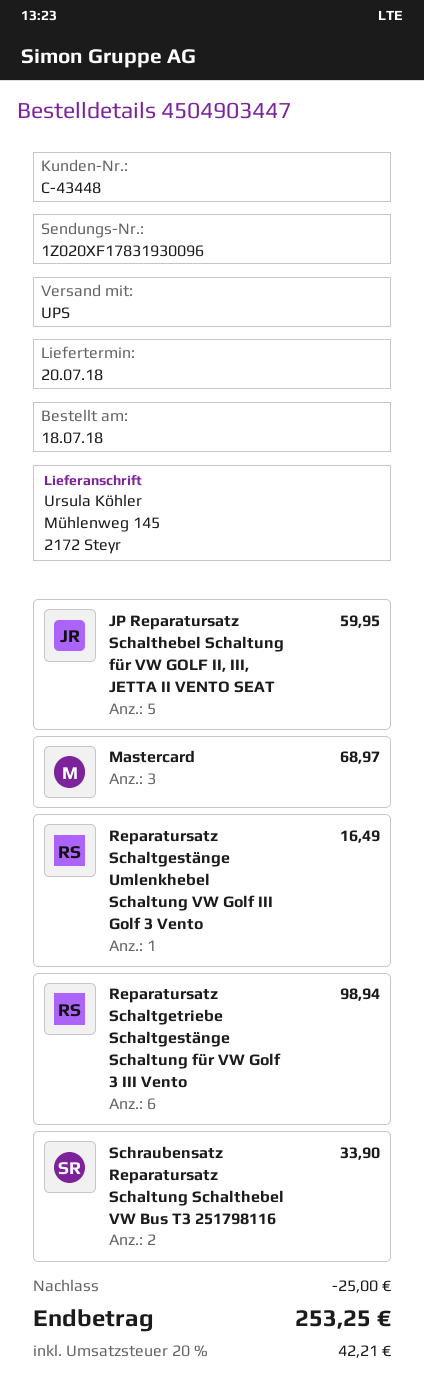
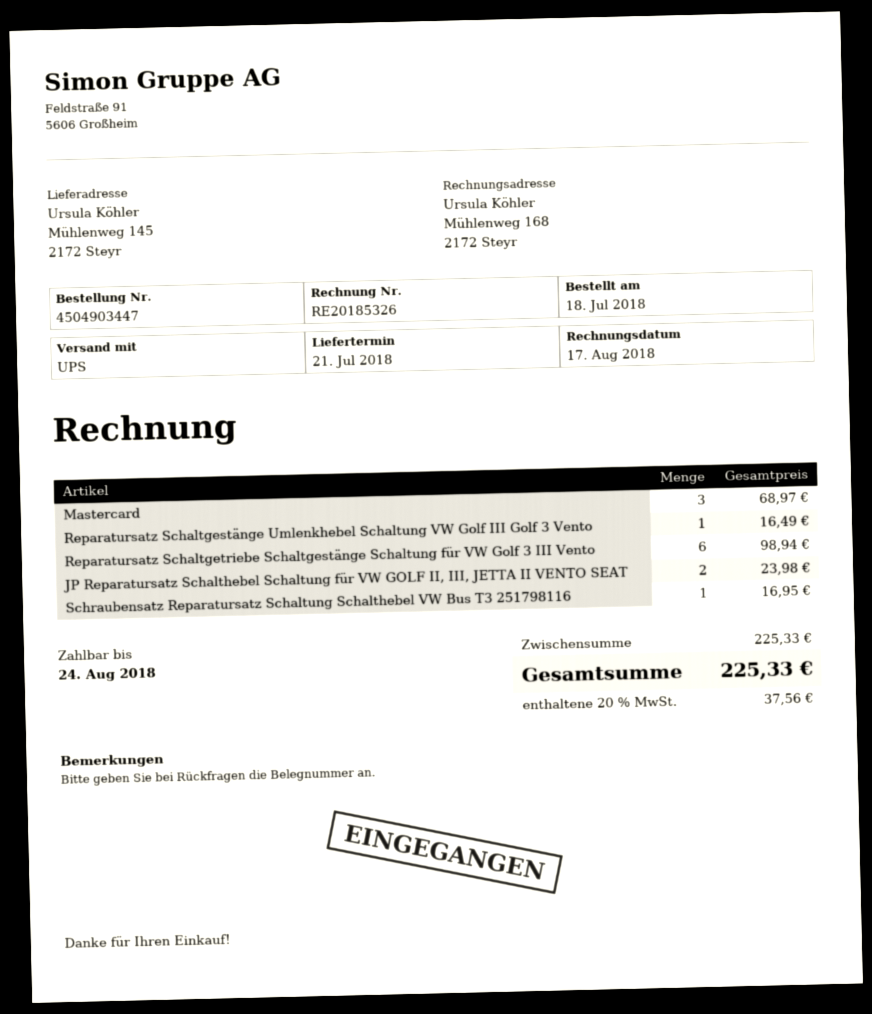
delivery date: 2018-07-20 -> 2018-07-21
JP Reparatursatz Schalthebel Schaltung für VW GOLF II, III, JETTA II VENTO SEAT: 5 for 59.95 -> 2 for 23.98
Schraubensatz Reparatursatz Schaltung Schalthebel VW Bus T3 251798116: 2 for 33.90 -> 1 for 16.95
discount: 25.00 -> none
tax: 20% = 42.21 -> 20% = 37.56
total: 253.25 -> 225.33

